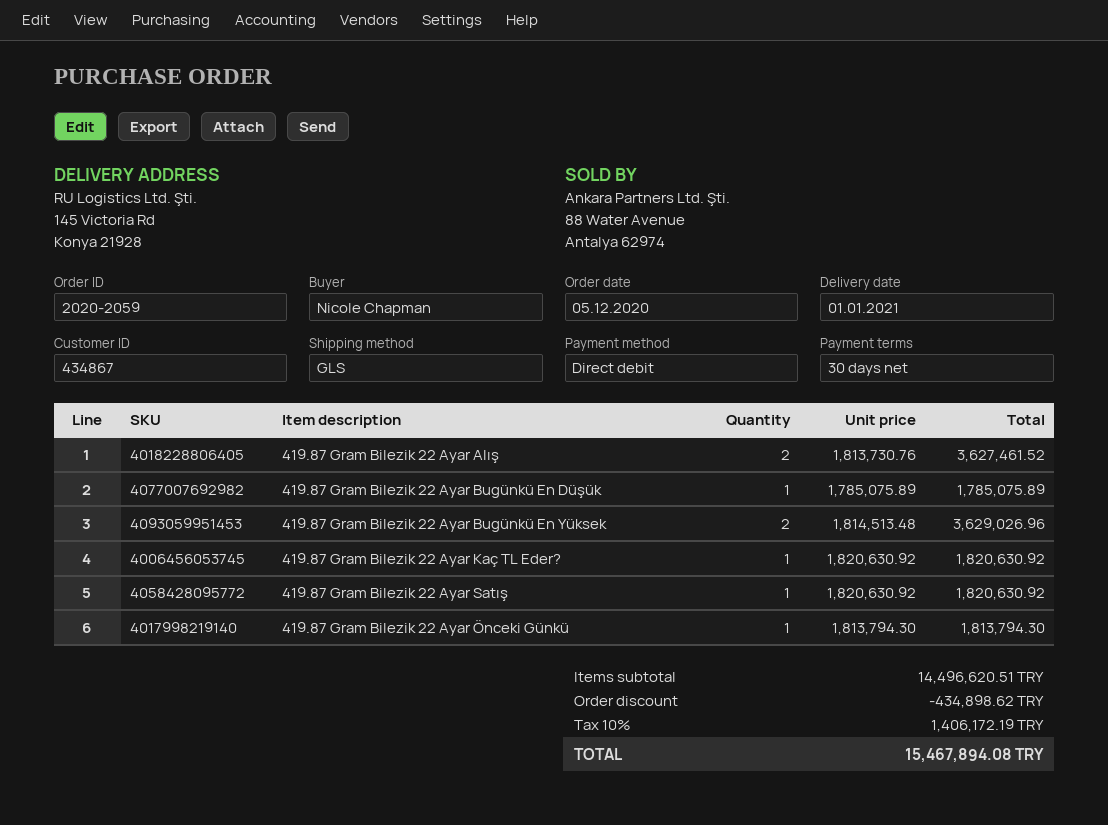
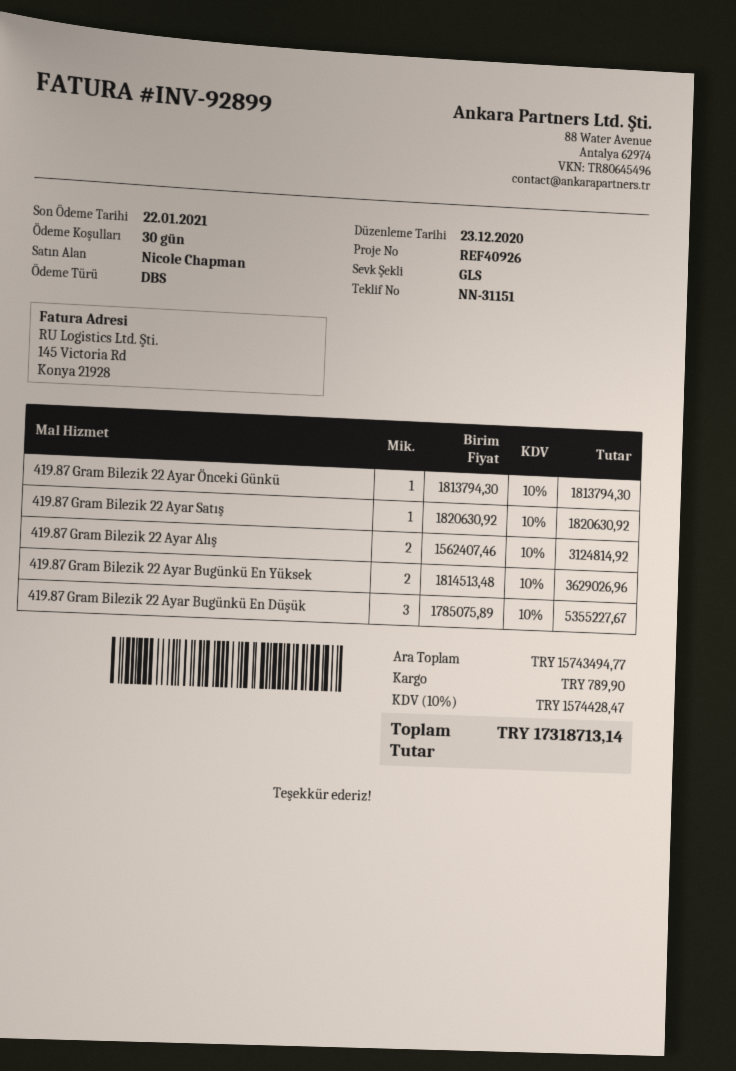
419.87 Gram Bilezik 22 Ayar Alış: 2 x 1813730.76 = 3627461.52 -> 2 x 1562407.46 = 3124814.92
419.87 Gram Bilezik 22 Ayar Bugünkü En Düşük: 1 x 1785075.89 = 1785075.89 -> 3 x 1785075.89 = 5355227.67
419.87 Gram Bilezik 22 Ayar Kaç TL Eder?: 1 x 1820630.92 = 1820630.92 -> none
subtotal: 14496620.51 -> 15743494.77
discount: 434898.62 -> none
shipping: none -> 789.90
tax: 10% = 1406172.19 -> 10% = 1574428.47
total: 15467894.08 -> 17318713.14

